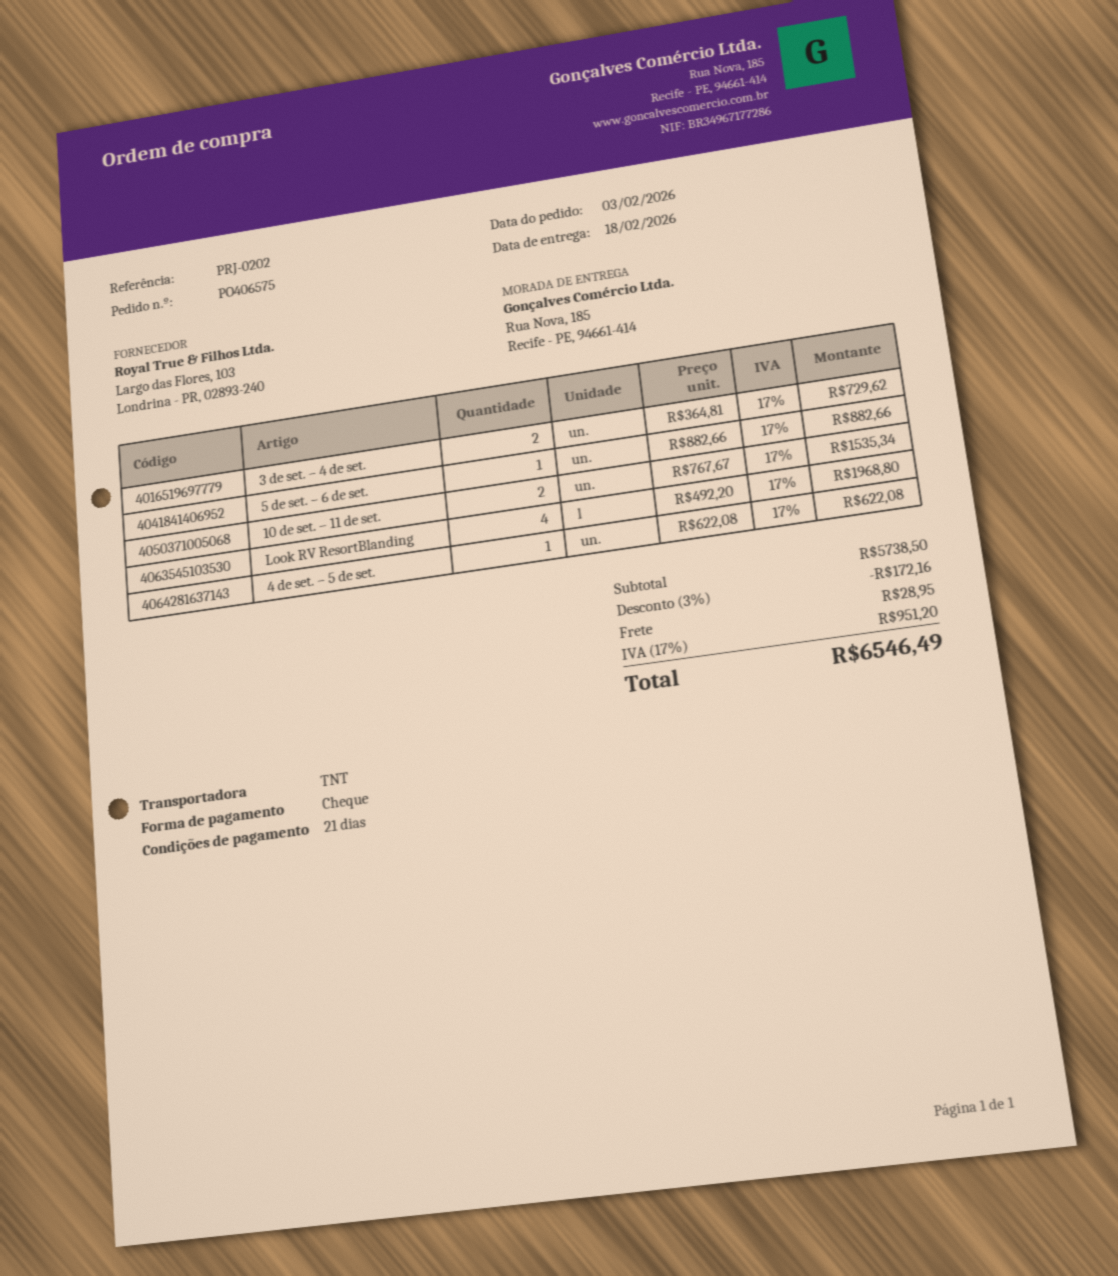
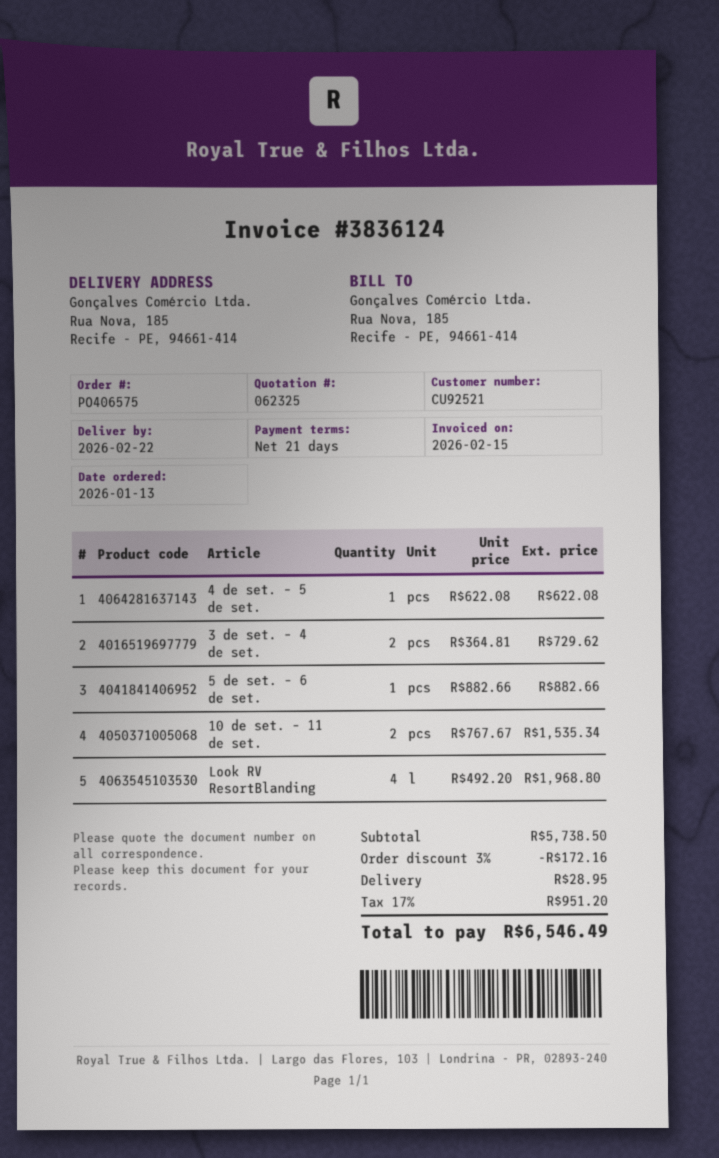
order date: 2026-02-03 -> 2026-01-13
delivery date: 2026-02-18 -> 2026-02-22

